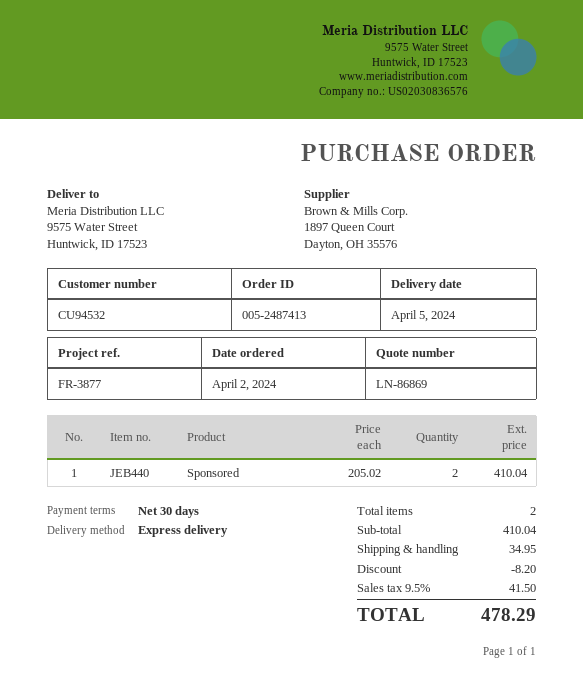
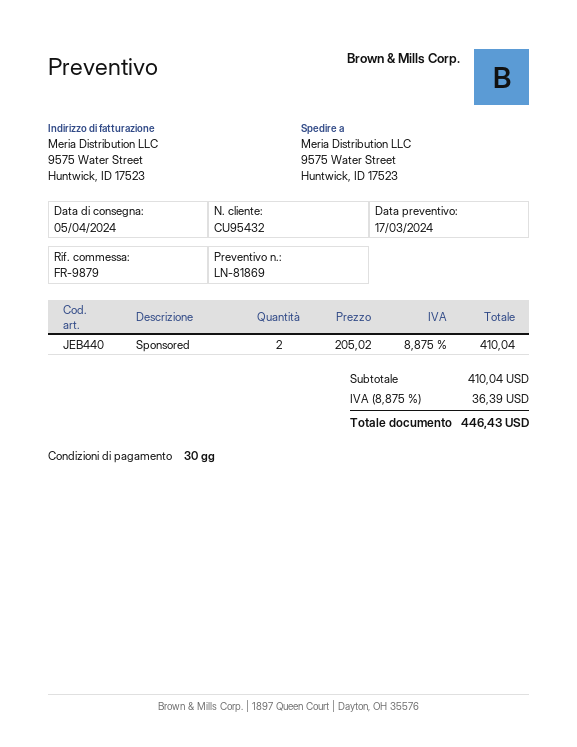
quote number: LN-86869 -> LN-81869
customer number: CU94532 -> CU95432
reference: FR-3877 -> FR-9879
discount: 8.20 -> none
shipping: 34.95 -> none
tax: 9.5% = 41.50 -> 8.875% = 36.39
total: 478.29 -> 446.43

